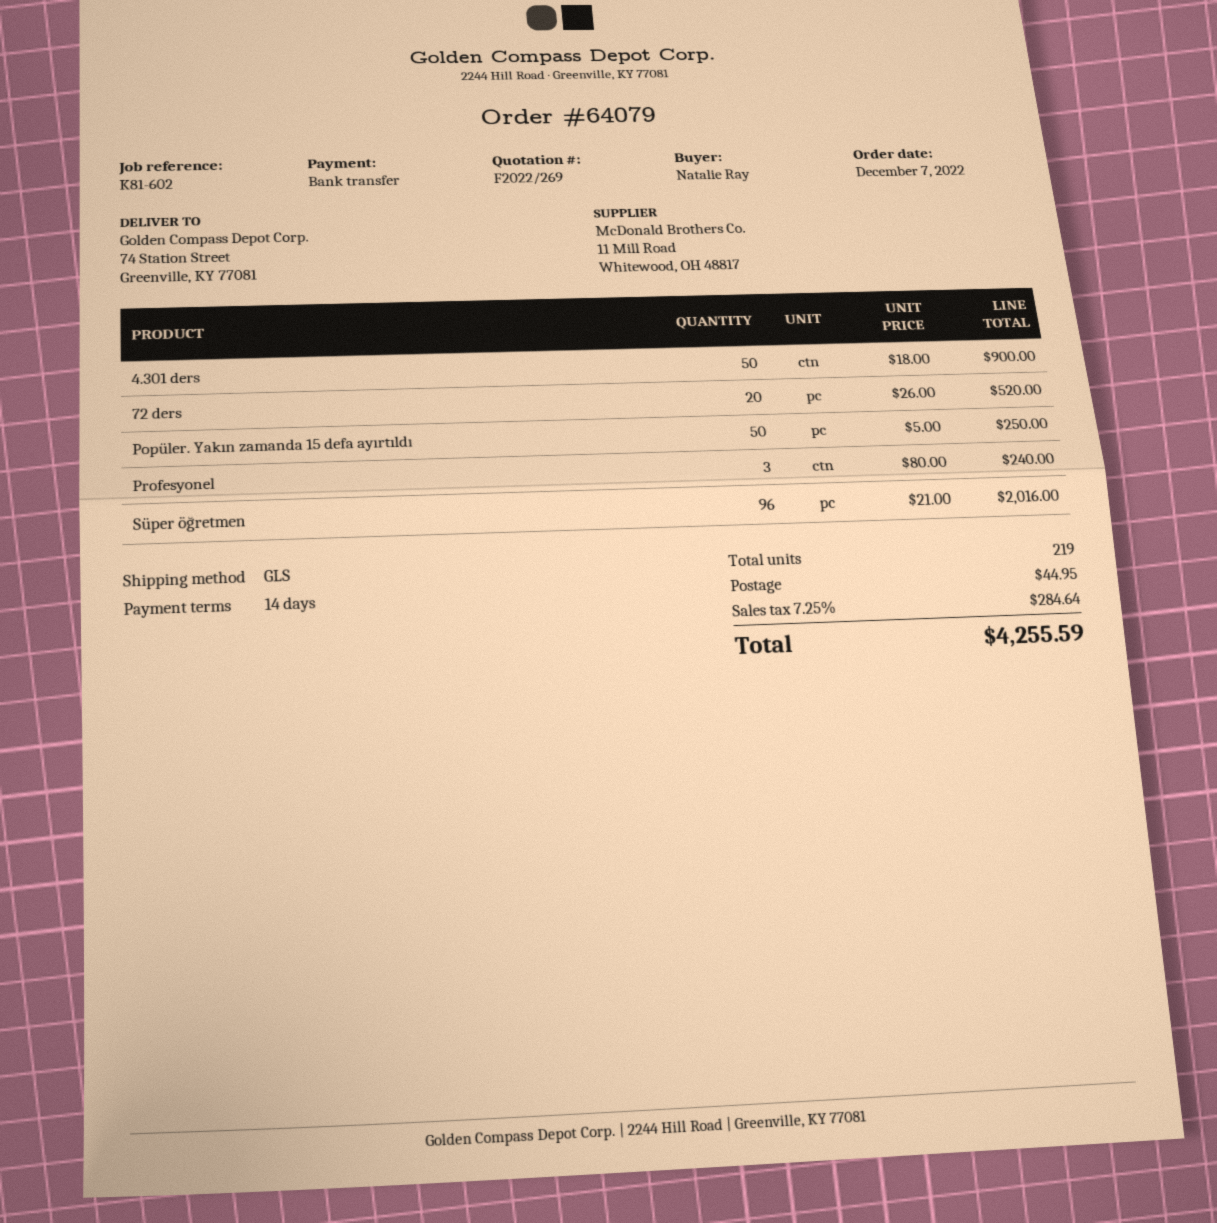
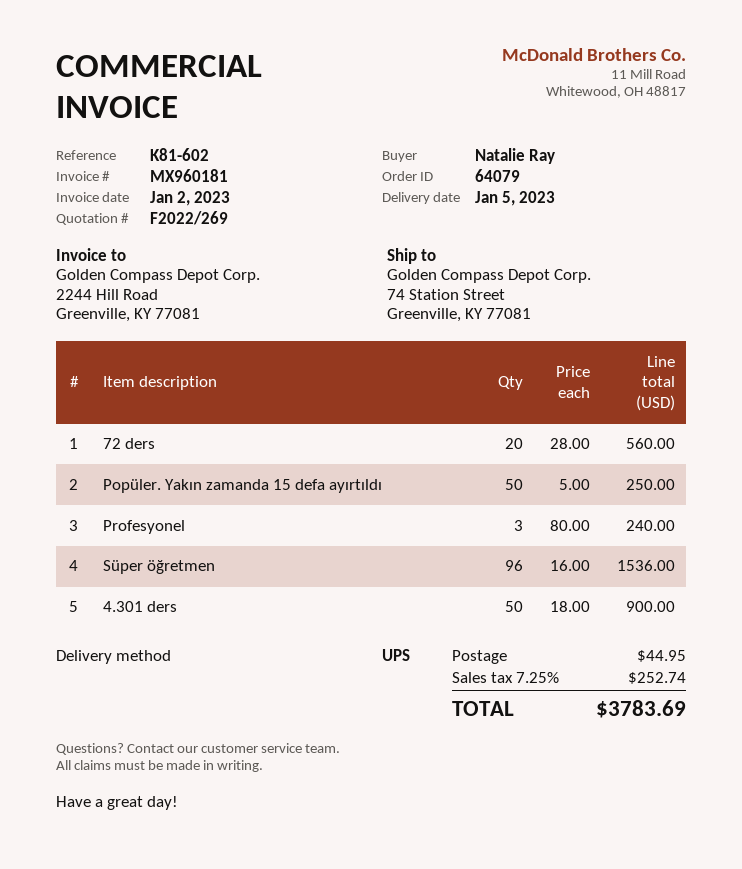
shipping method: GLS -> UPS
72 ders: 20 x 26.00 = 520.00 -> 20 x 28.00 = 560.00
Süper öğretmen: 96 x 21.00 = 2016.00 -> 96 x 16.00 = 1536.00
tax: 7.25% = 284.64 -> 7.25% = 252.74
total: 4255.59 -> 3783.69

